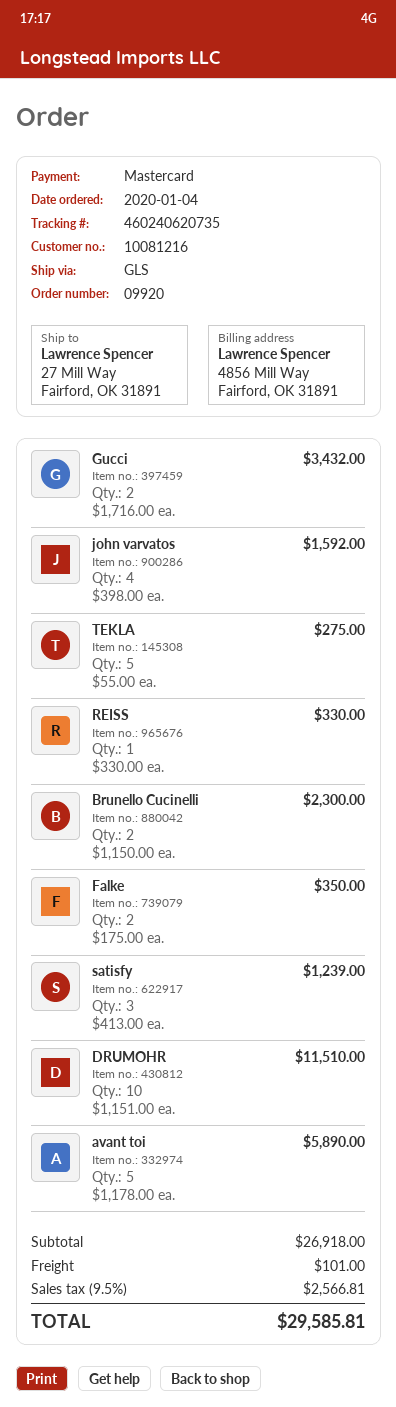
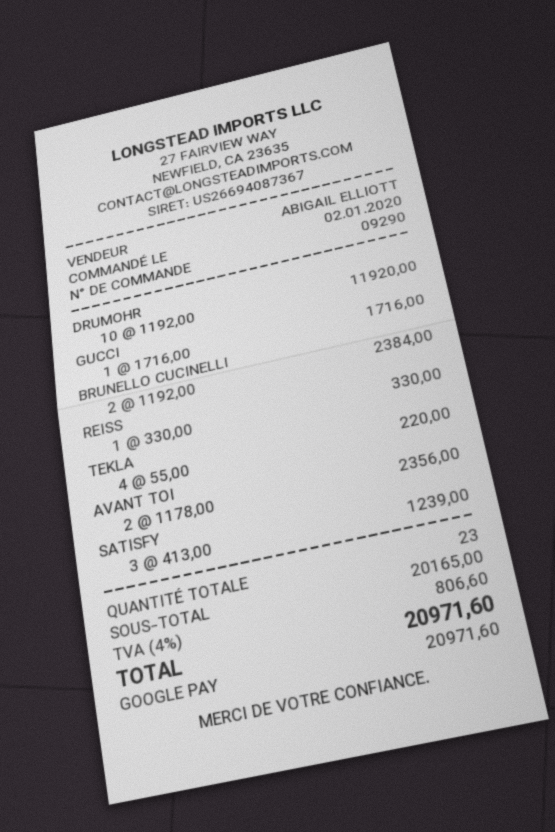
order number: 09920 -> 09290
order date: 2020-01-04 -> 2020-01-02
payment method: Mastercard -> Google Pay
Gucci: 2 x 1716.00 = 3432.00 -> 1 x 1716.00 = 1716.00
john varvatos: 4 x 398.00 = 1592.00 -> none
TEKLA: 5 x 55.00 = 275.00 -> 4 x 55.00 = 220.00
Brunello Cucinelli: 2 x 1150.00 = 2300.00 -> 2 x 1192.00 = 2384.00
Falke: 2 x 175.00 = 350.00 -> none
DRUMOHR: 10 x 1151.00 = 11510.00 -> 10 x 1192.00 = 11920.00
avant toi: 5 x 1178.00 = 5890.00 -> 2 x 1178.00 = 2356.00
subtotal: 26918.00 -> 20165.00
shipping: 101.00 -> none
tax: 9.5% = 2566.81 -> 4% = 806.60
total: 29585.81 -> 20971.60

